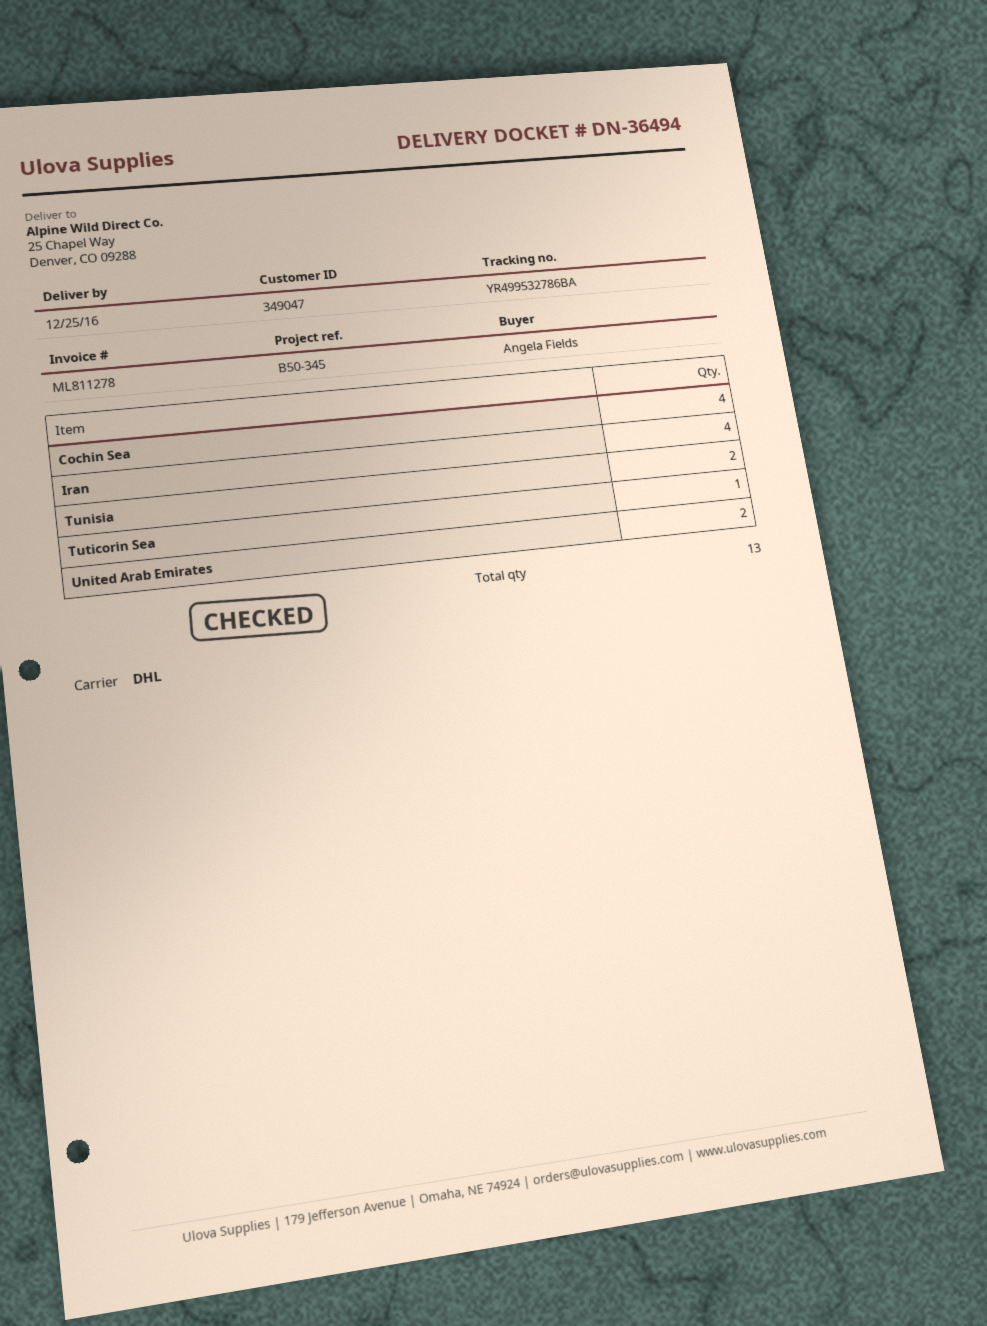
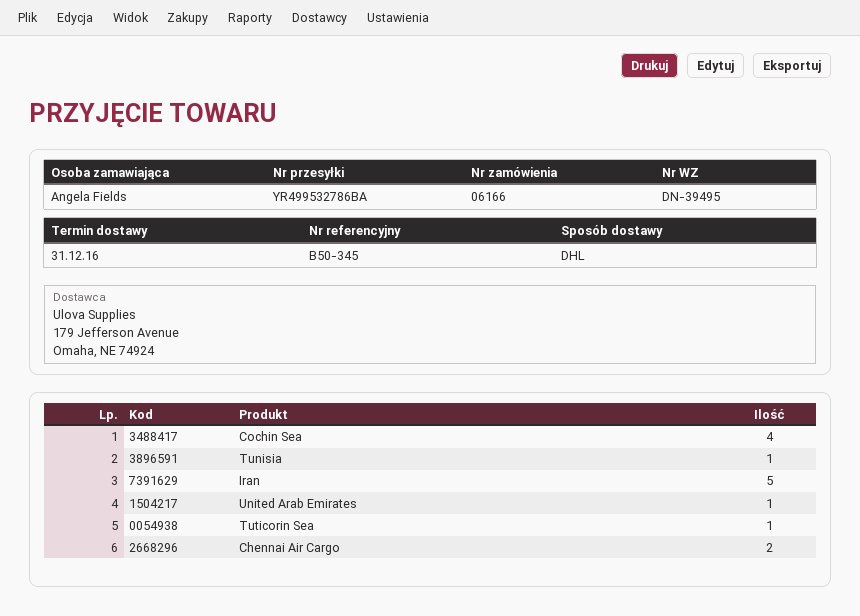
delivery note number: DN-36494 -> DN-39495
delivery date: 2016-12-25 -> 2016-12-31
Iran: 4 -> 5
Tunisia: 2 -> 1
United Arab Emirates: 2 -> 1
Chennai Air Cargo: none -> 2

